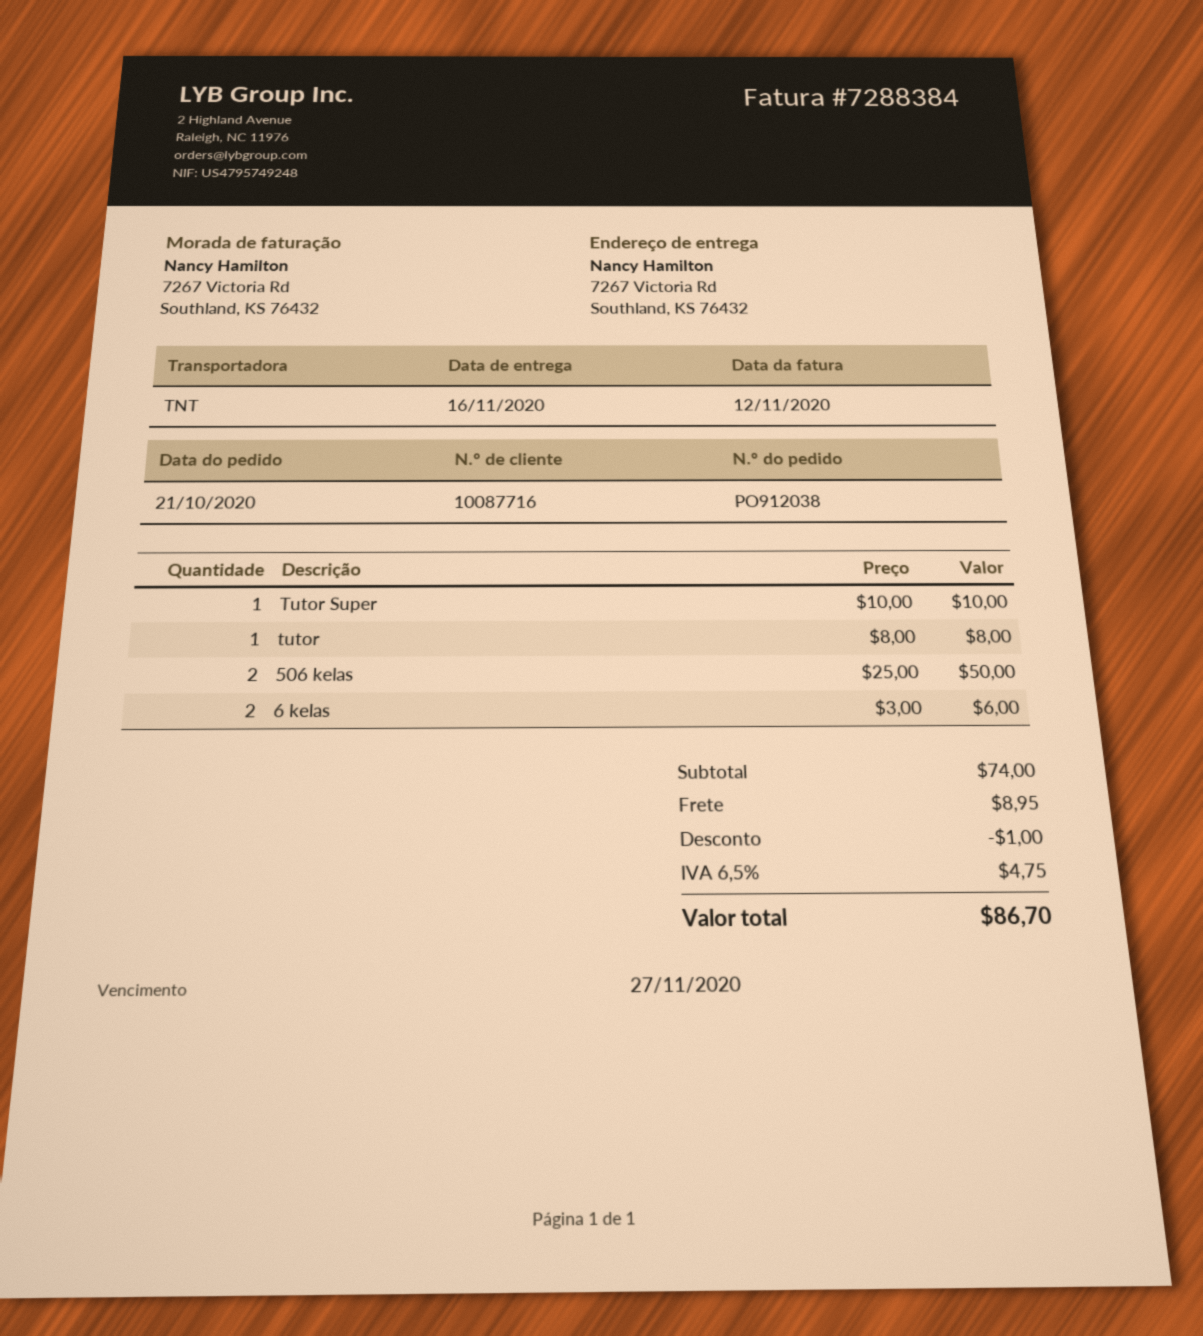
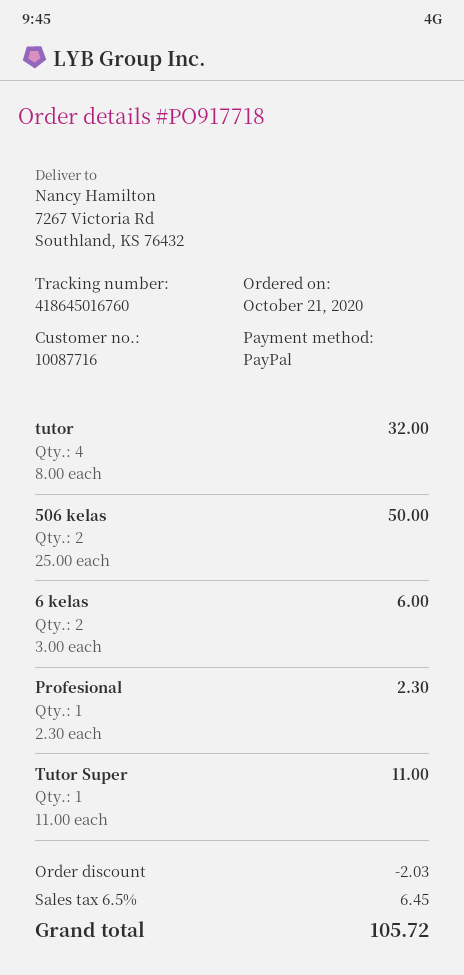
order number: PO912038 -> PO917718
Tutor Super: 1 x 10.00 = 10.00 -> 1 x 11.00 = 11.00
tutor: 1 x 8.00 = 8.00 -> 4 x 8.00 = 32.00
Profesional: none -> 1 x 2.30 = 2.30
discount: 1.00 -> 2.03
shipping: 8.95 -> none
tax: 6.5% = 4.75 -> 6.5% = 6.45
total: 86.70 -> 105.72

